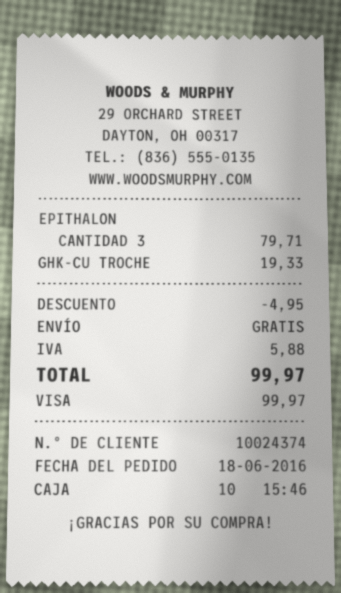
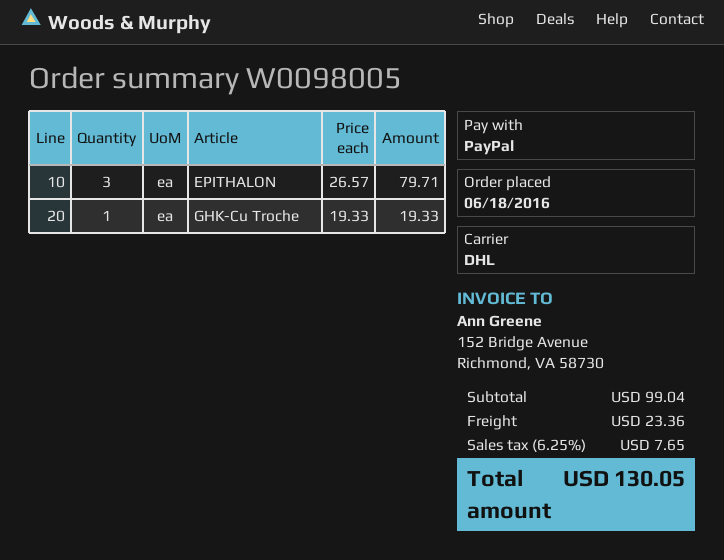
payment method: Visa -> PayPal
discount: 4.95 -> none
shipping: 0.00 -> 23.36
tax: 5.88 -> 7.65
total: 99.97 -> 130.05

